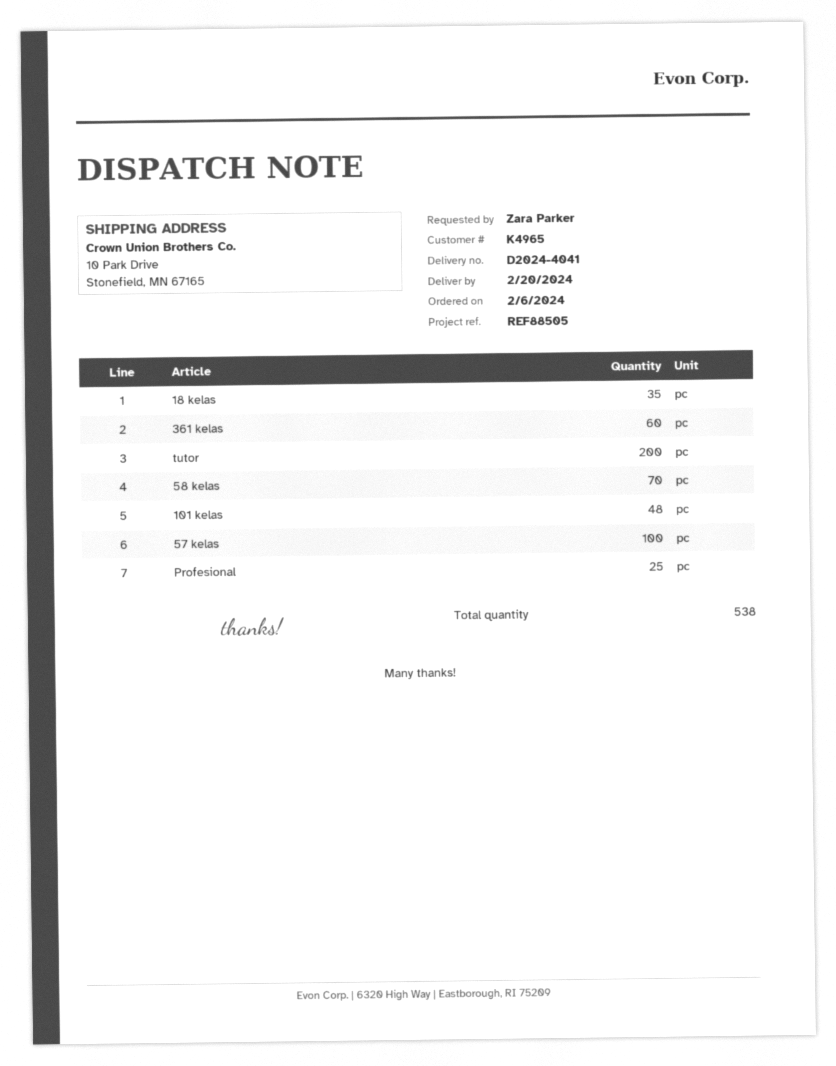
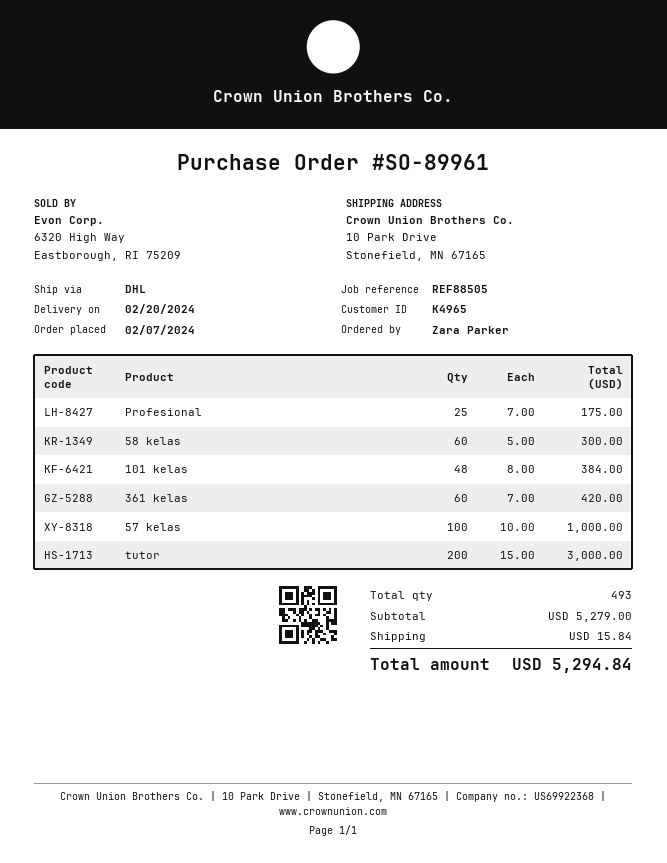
order date: 2024-02-06 -> 2024-02-07
18 kelas: 35 -> none
58 kelas: 70 -> 60
total quantity: 538 -> 493

